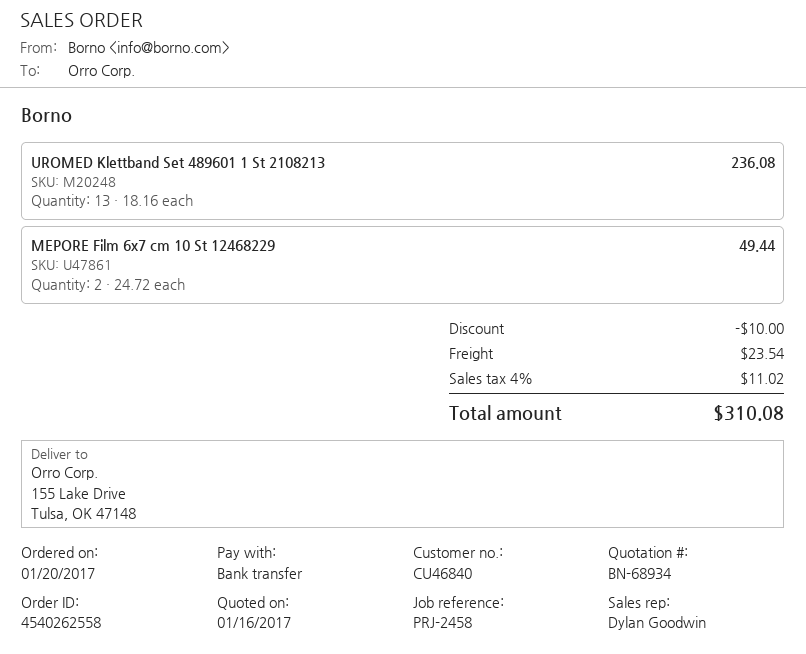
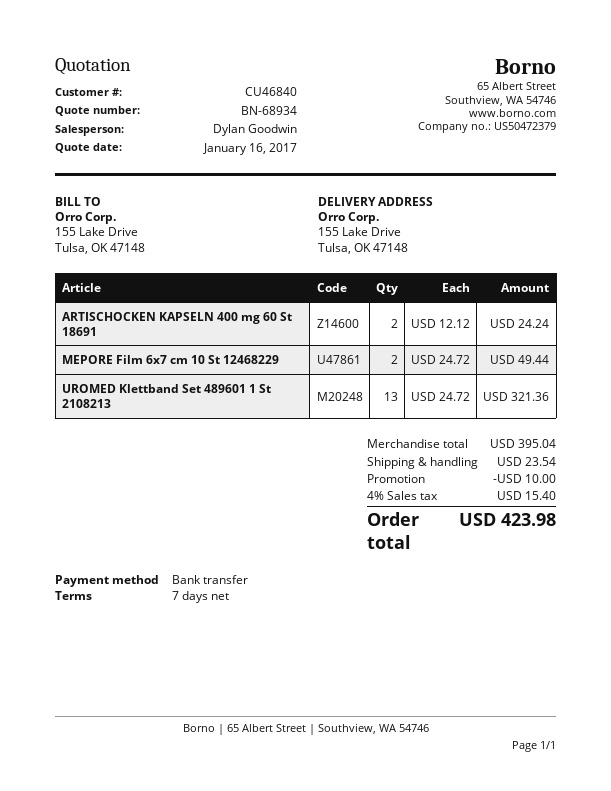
UROMED Klettband Set 489601 1 St 2108213: 13 x 18.16 = 236.08 -> 13 x 24.72 = 321.36
ARTISCHOCKEN KAPSELN 400 mg 60 St 18691: none -> 2 x 12.12 = 24.24
tax: 4% = 11.02 -> 4% = 15.40
total: 310.08 -> 423.98

